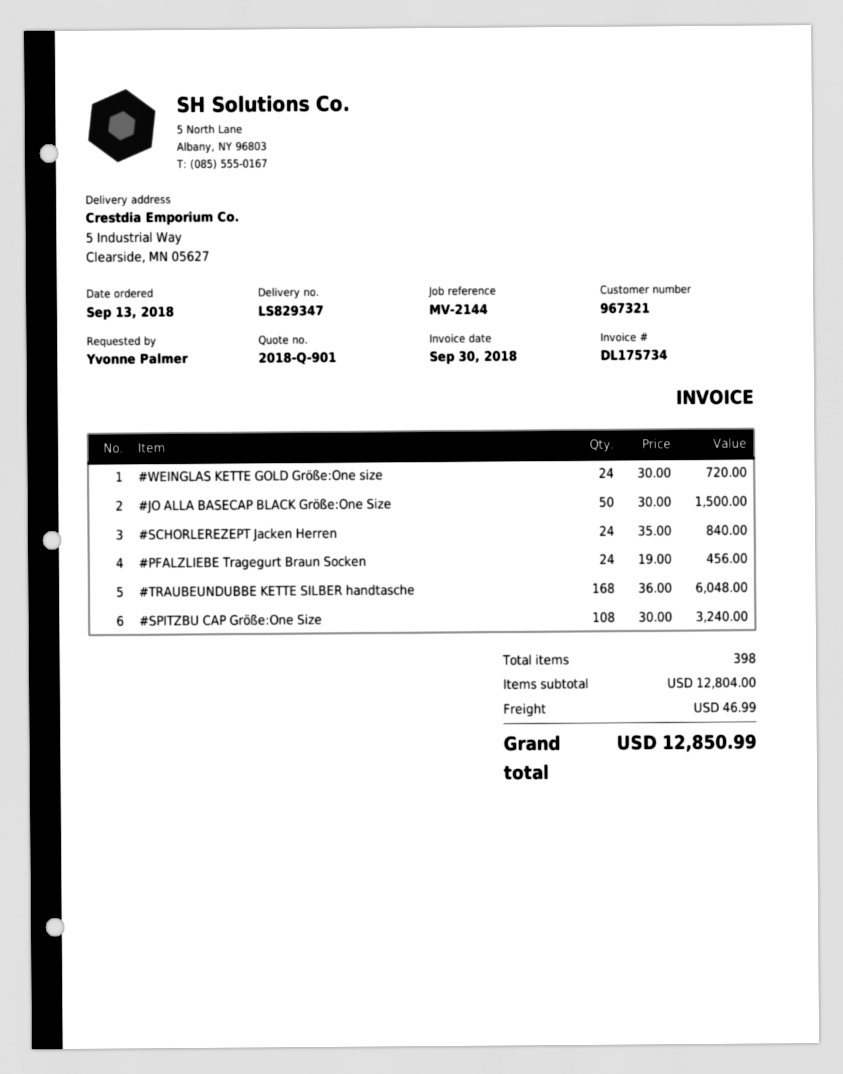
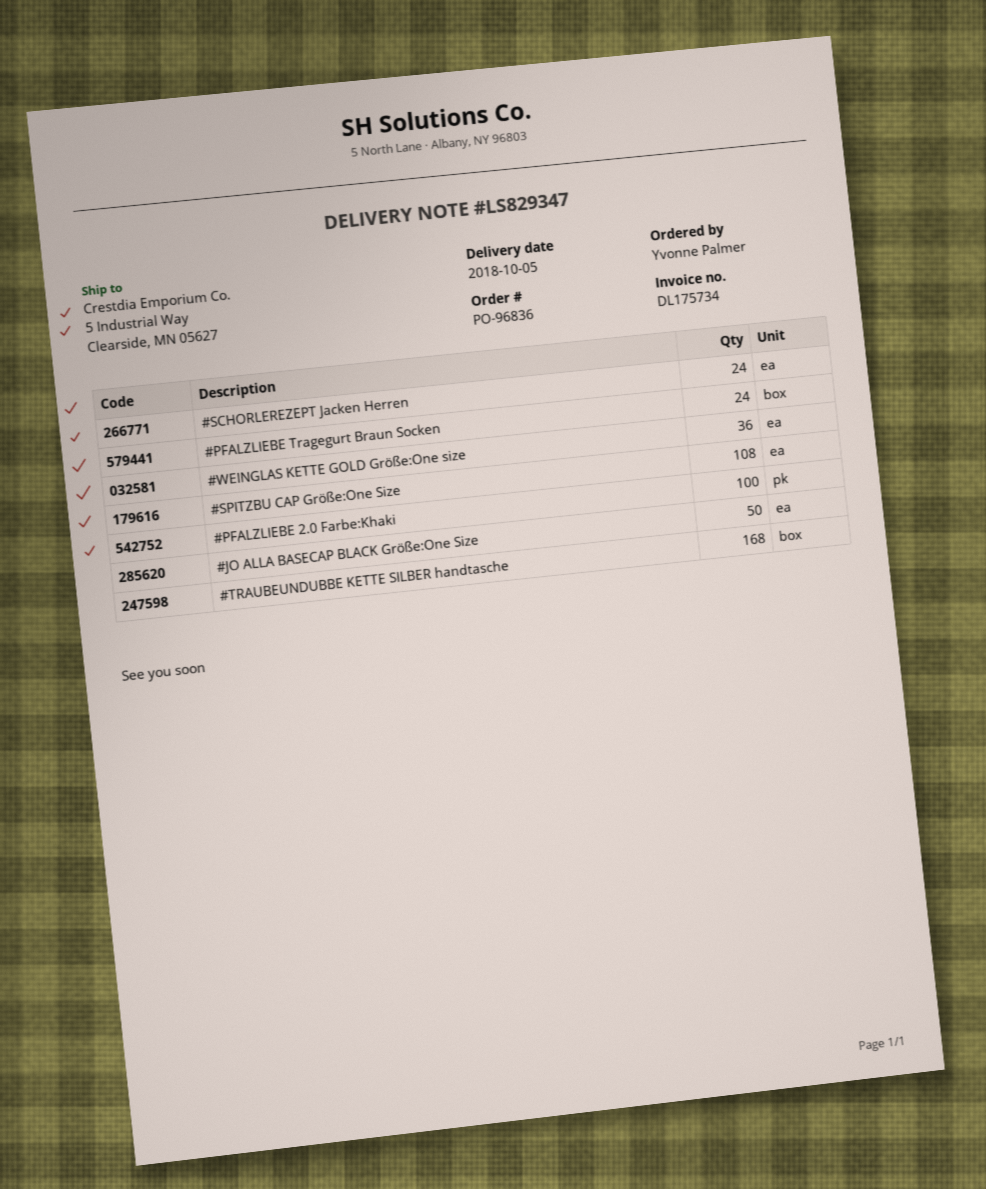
#WEINGLAS KETTE GOLD Größe:One size: 24 -> 36
#PFALZLIEBE 2.0 Farbe:Khaki: none -> 100

